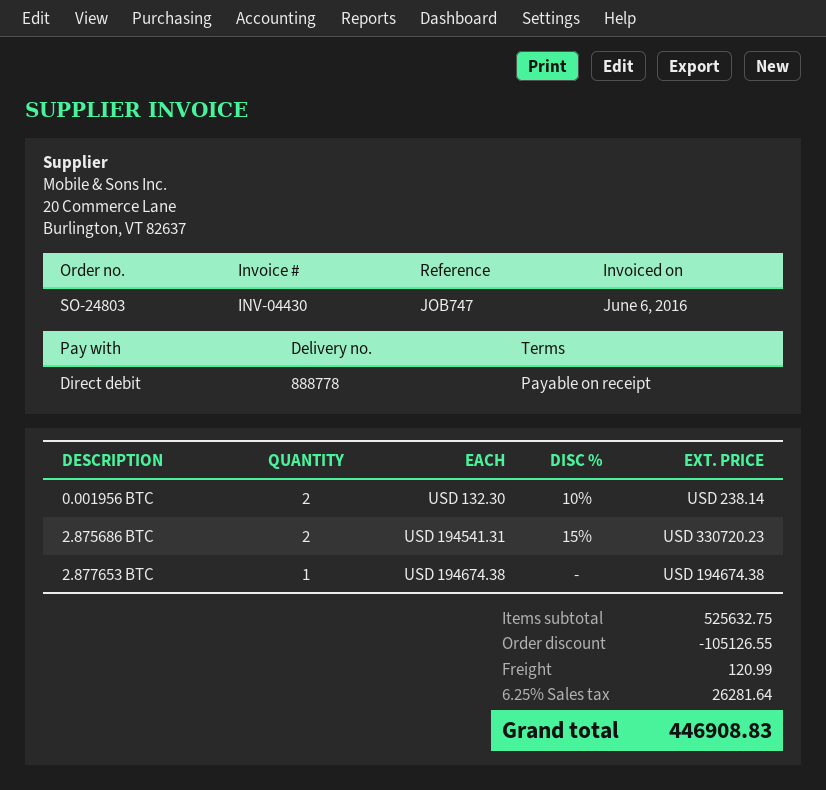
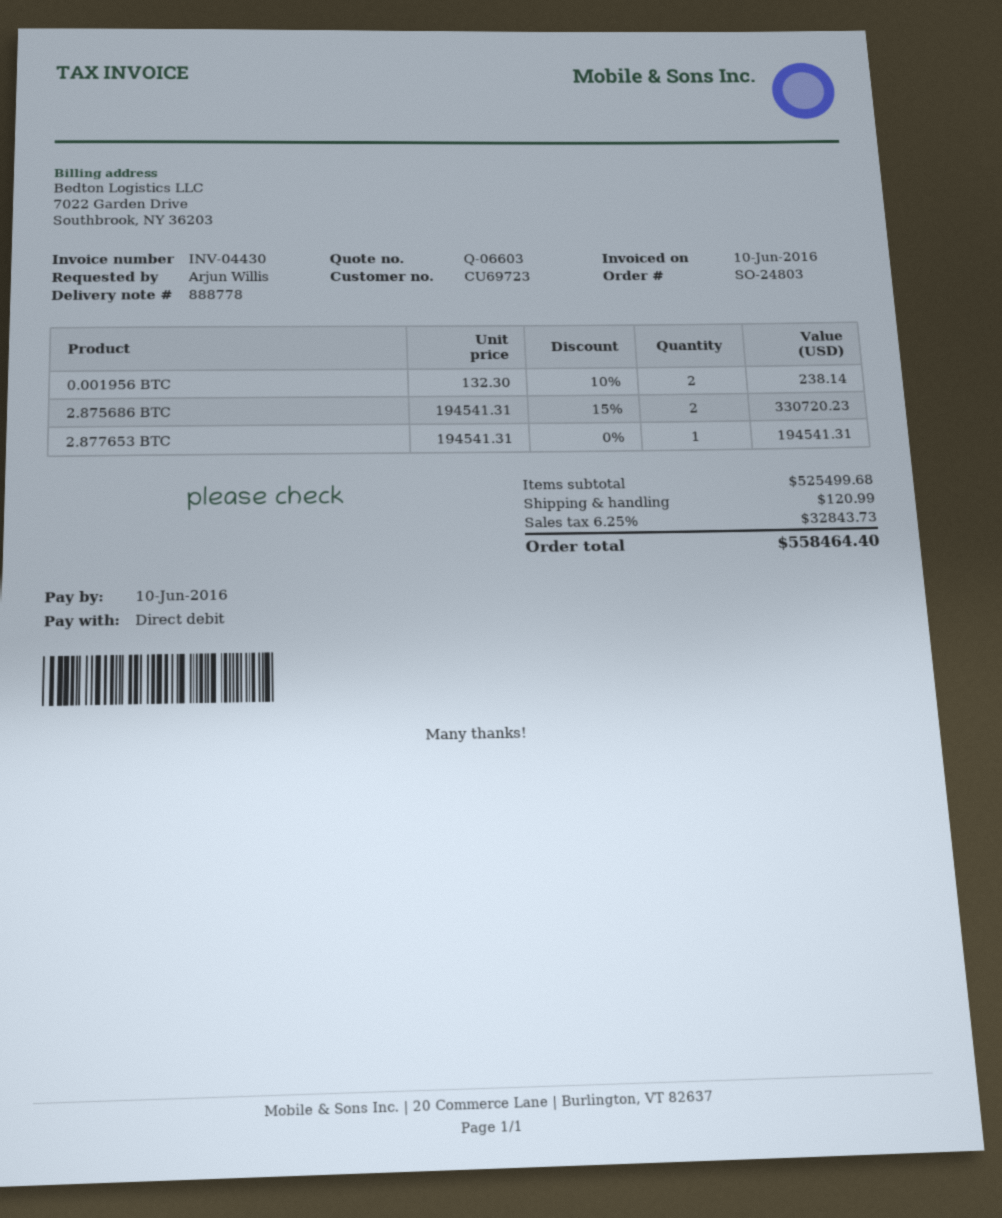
invoice date: 2016-06-06 -> 2016-06-10
2.877653 BTC: 1 x 194674.38 = 194674.38 -> 1 x 194541.31 = 194541.31
subtotal: 525632.75 -> 525499.68
discount: 105126.55 -> none
tax: 6.25% = 26281.64 -> 6.25% = 32843.73
total: 446908.83 -> 558464.40

